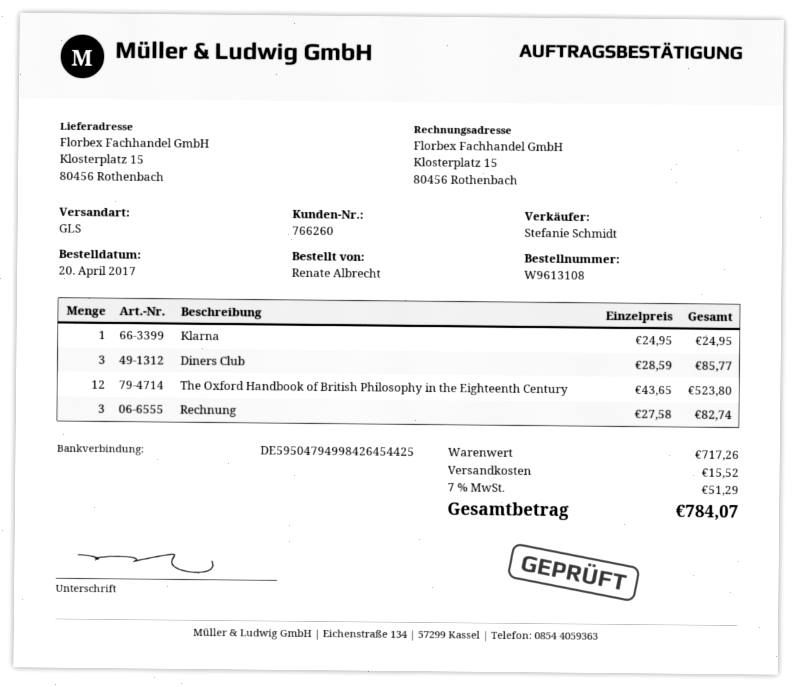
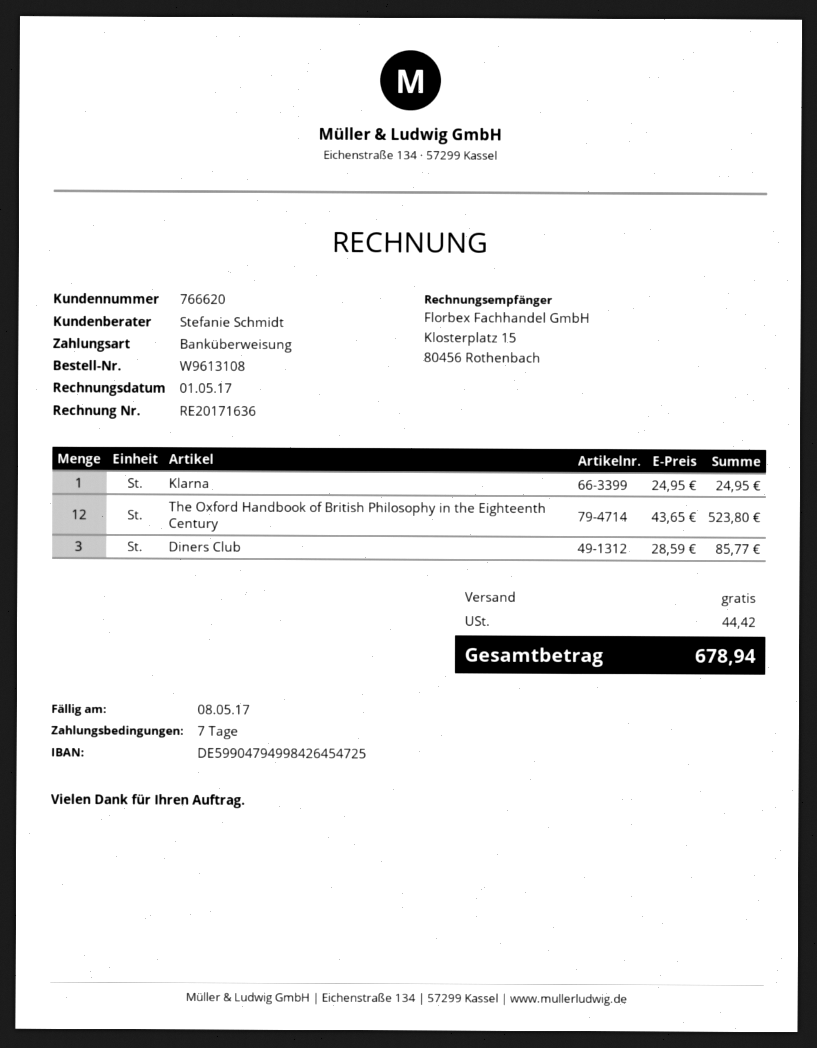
customer number: 766260 -> 766620
bank account: DE59504794998426454425 -> DE59904794998426454725
Rechnung: 3 x 27.58 = 82.74 -> none
shipping: 15.52 -> 0.00
tax: 51.29 -> 44.42
total: 784.07 -> 678.94

